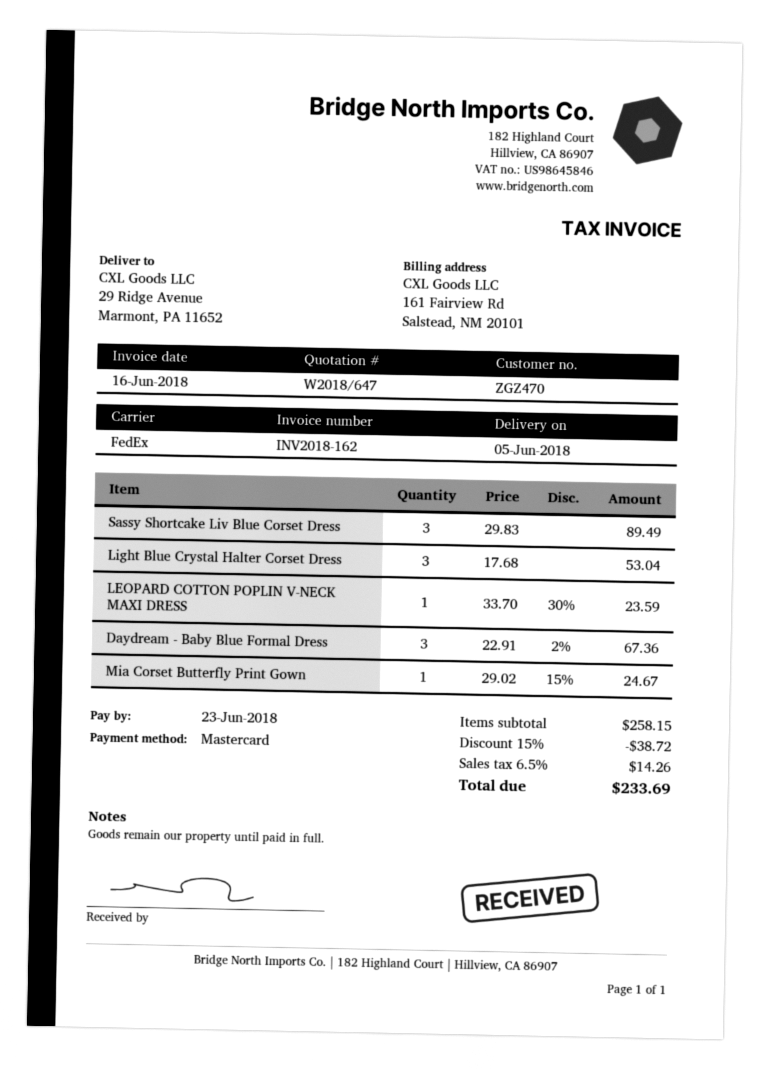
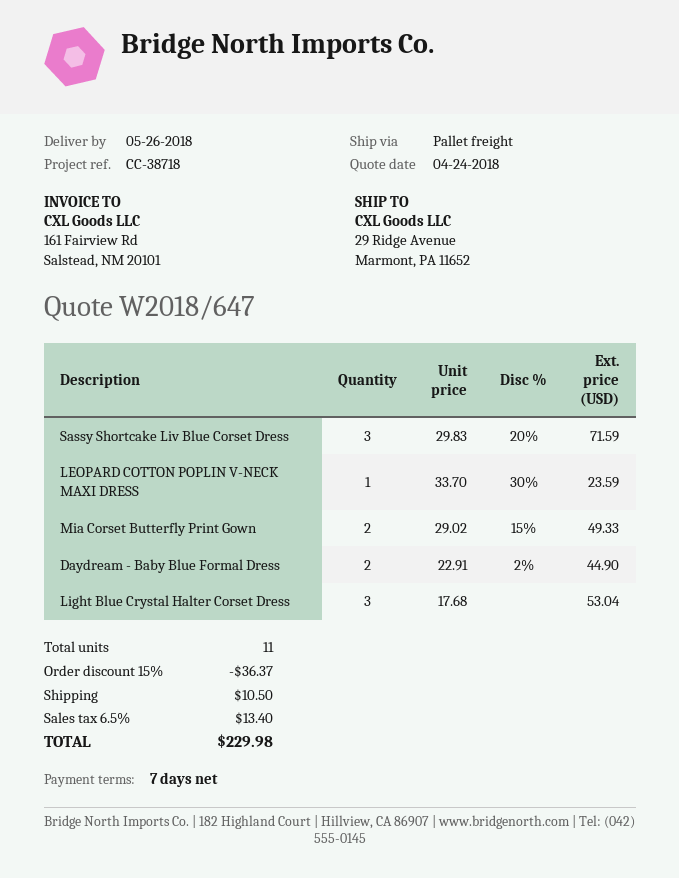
delivery date: 2018-06-05 -> 2018-05-26
shipping method: FedEx -> pallet freight
Sassy Shortcake Liv Blue Corset Dress: 3 x 29.83 = 89.49 -> 3 x 29.83 - 20% = 71.59
Daydream - Baby Blue Formal Dress: 3 x 22.91 - 2% = 67.36 -> 2 x 22.91 - 2% = 44.90
Mia Corset Butterfly Print Gown: 1 x 29.02 - 15% = 24.67 -> 2 x 29.02 - 15% = 49.33
discount: 15% = 38.72 -> 15% = 36.37
shipping: none -> 10.50
tax: 6.5% = 14.26 -> 6.5% = 13.40
total: 233.69 -> 229.98

